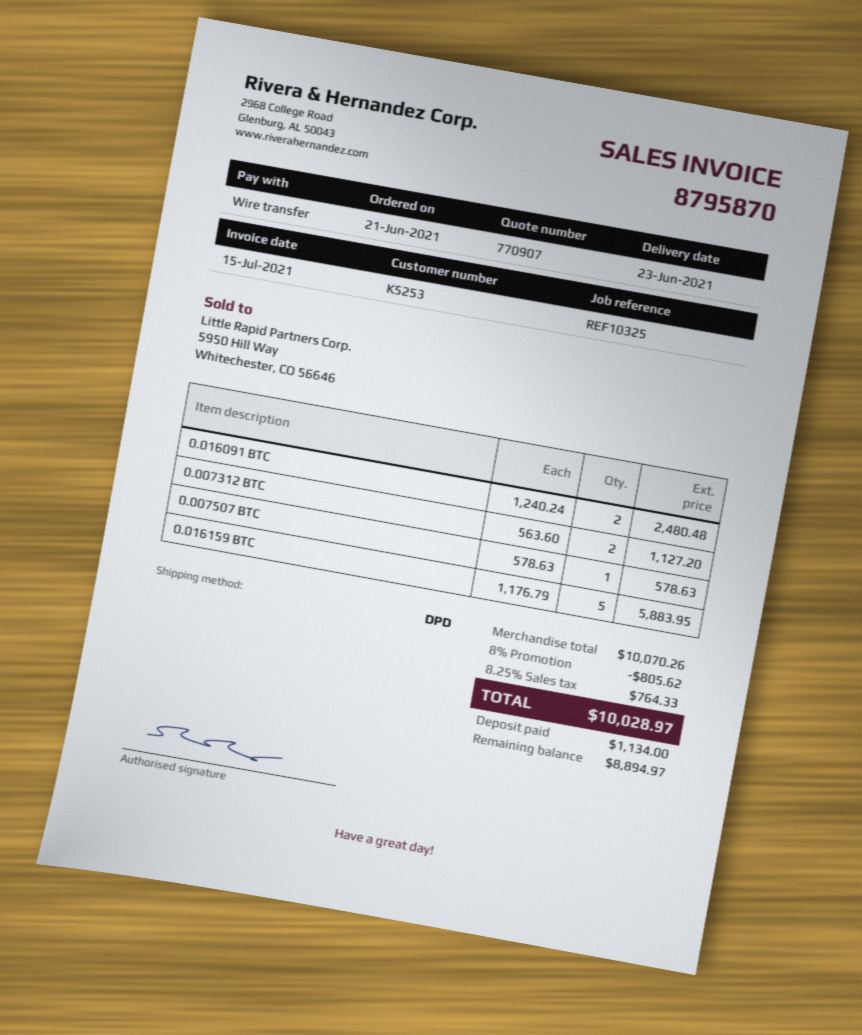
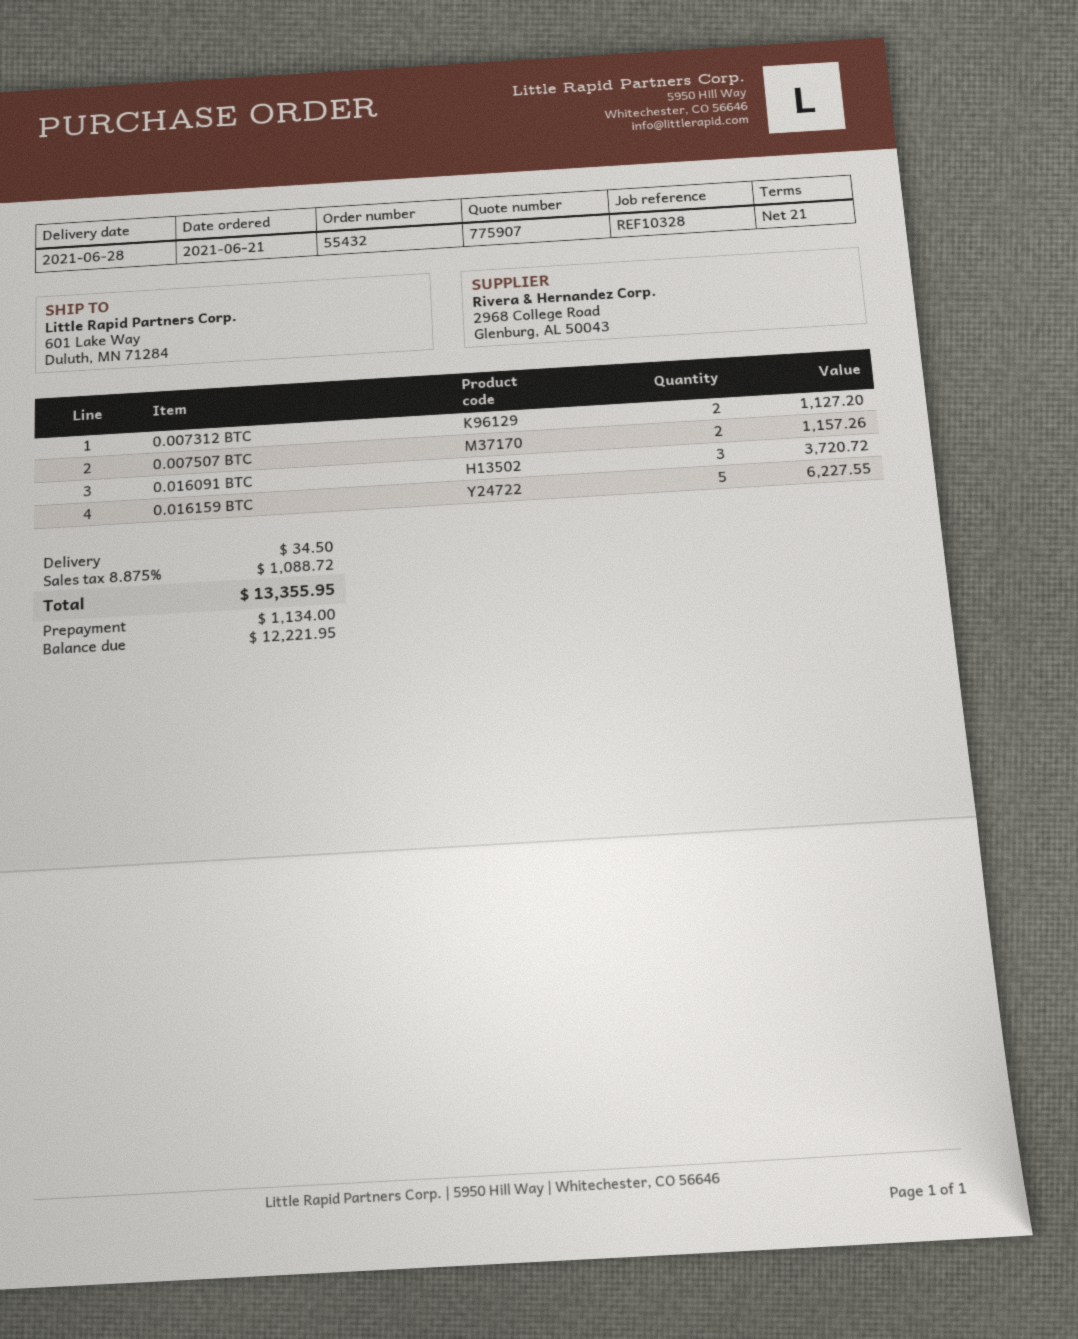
quote number: 770907 -> 775907
delivery date: 2021-06-23 -> 2021-06-28
reference: REF10325 -> REF10328
0.016091 BTC: 2 for 2480.48 -> 3 for 3720.72
0.007507 BTC: 1 for 578.63 -> 2 for 1157.26
0.016159 BTC: 5 for 5883.95 -> 5 for 6227.55
discount: 8% = 805.62 -> none
shipping: none -> 34.50
tax: 8.25% = 764.33 -> 8.875% = 1088.72
total: 10028.97 -> 13355.95
balance: 8894.97 -> 12221.95

